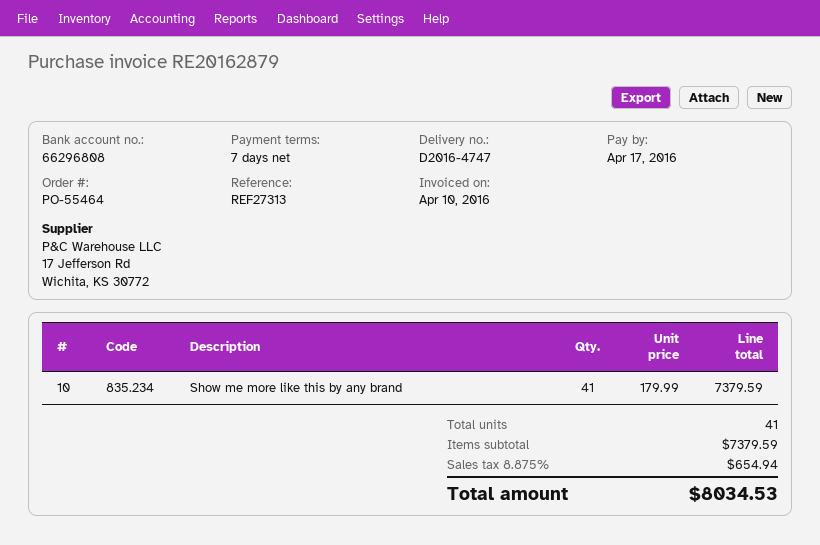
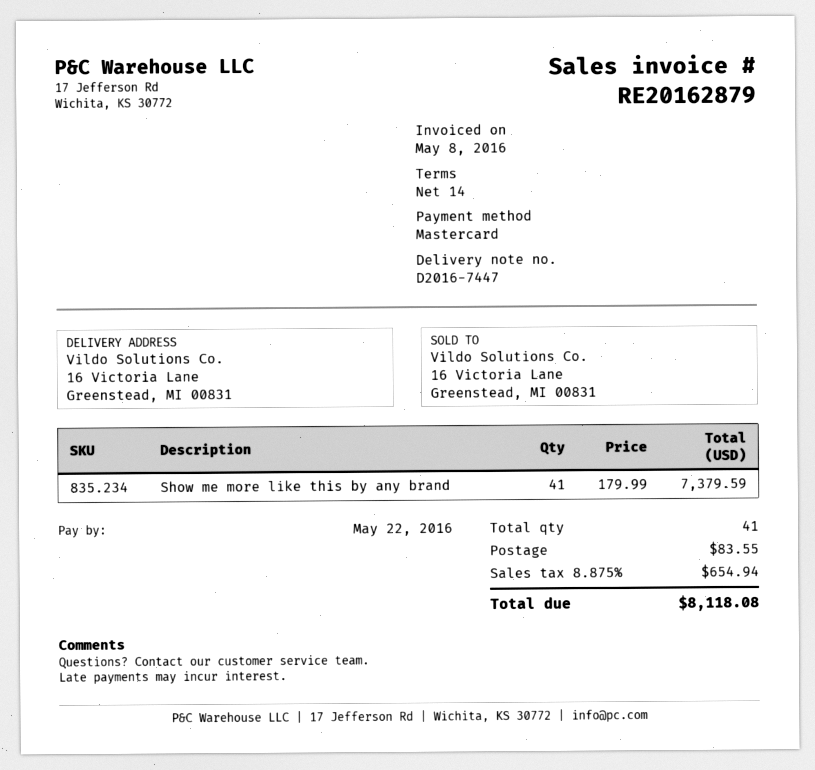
delivery note number: D2016-4747 -> D2016-7447
invoice date: 2016-04-10 -> 2016-05-08
payment terms: 7 days -> 14 days
due date: 2016-04-17 -> 2016-05-22
shipping: none -> 83.55
total: 8034.53 -> 8118.08

